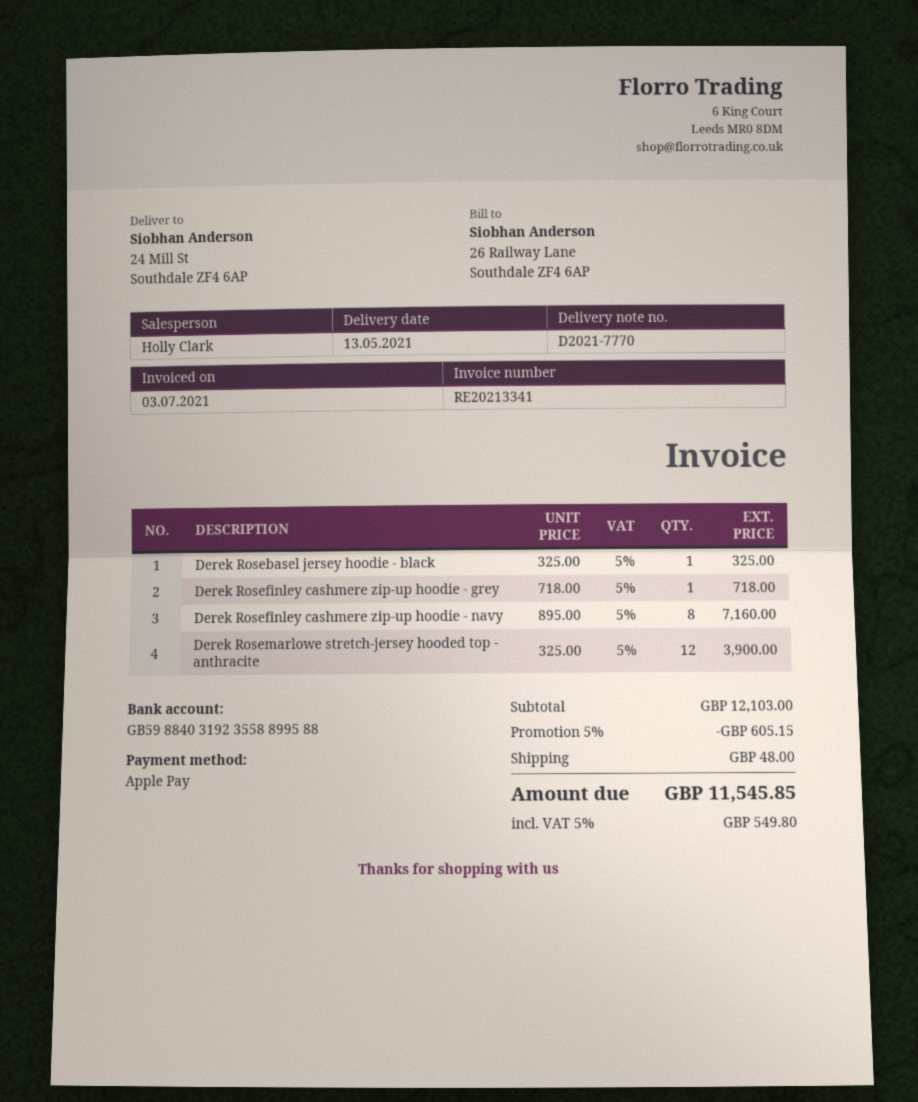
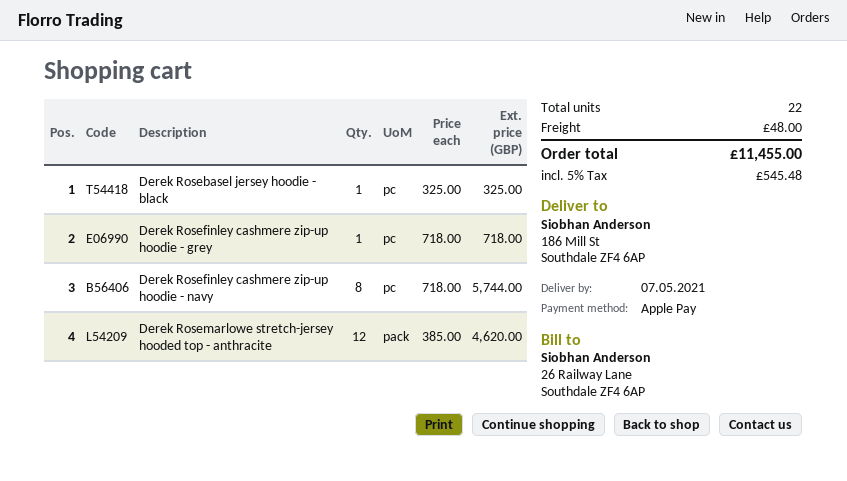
delivery date: 2021-05-13 -> 2021-05-07
ship to: 24 Mill St, Southdale ZF4 6AP -> 186 Mill St, Southdale ZF4 6AP
Derek Rosefinley cashmere zip-up hoodie - navy: 8 x 895.00 = 7160.00 -> 8 x 718.00 = 5744.00
Derek Rosemarlowe stretch-jersey hooded top - anthracite: 12 x 325.00 = 3900.00 -> 12 x 385.00 = 4620.00
discount: 5% = 605.15 -> none
tax: 5% = 549.80 -> 5% = 545.48
total: 11545.85 -> 11455.00

